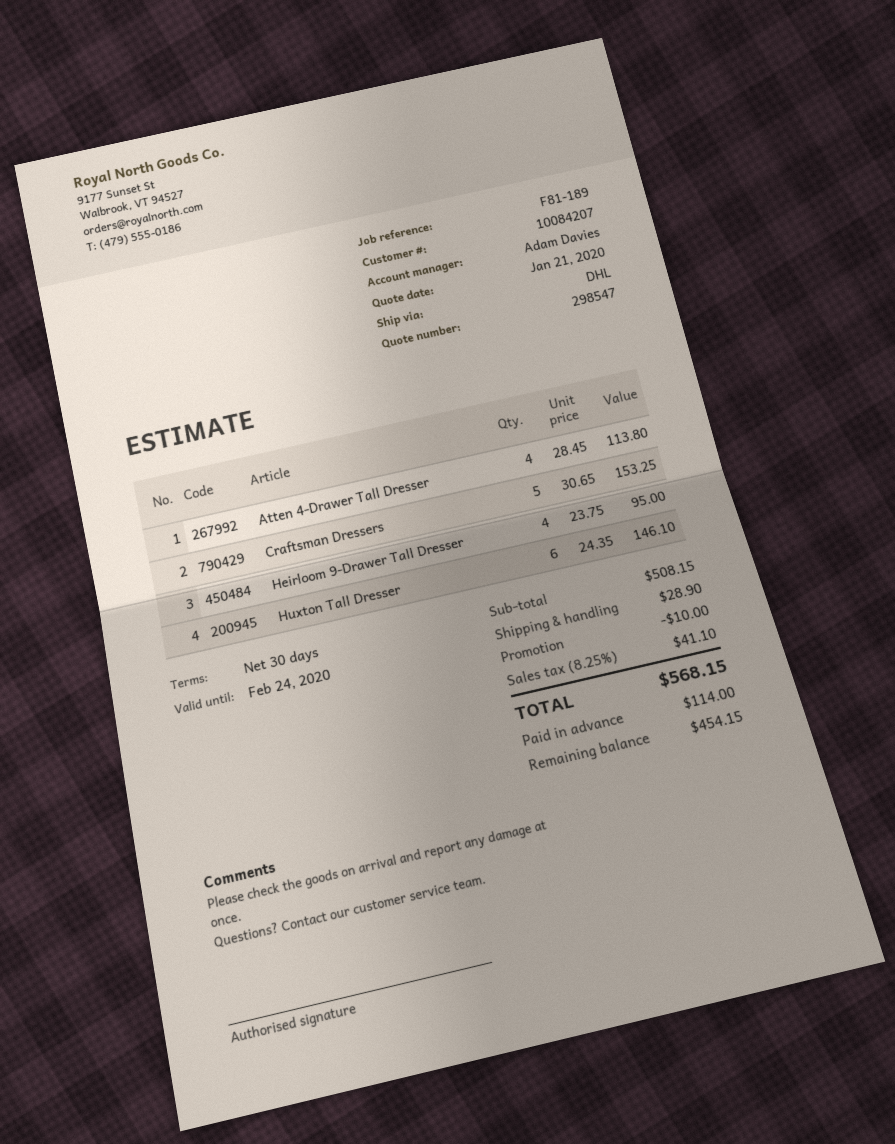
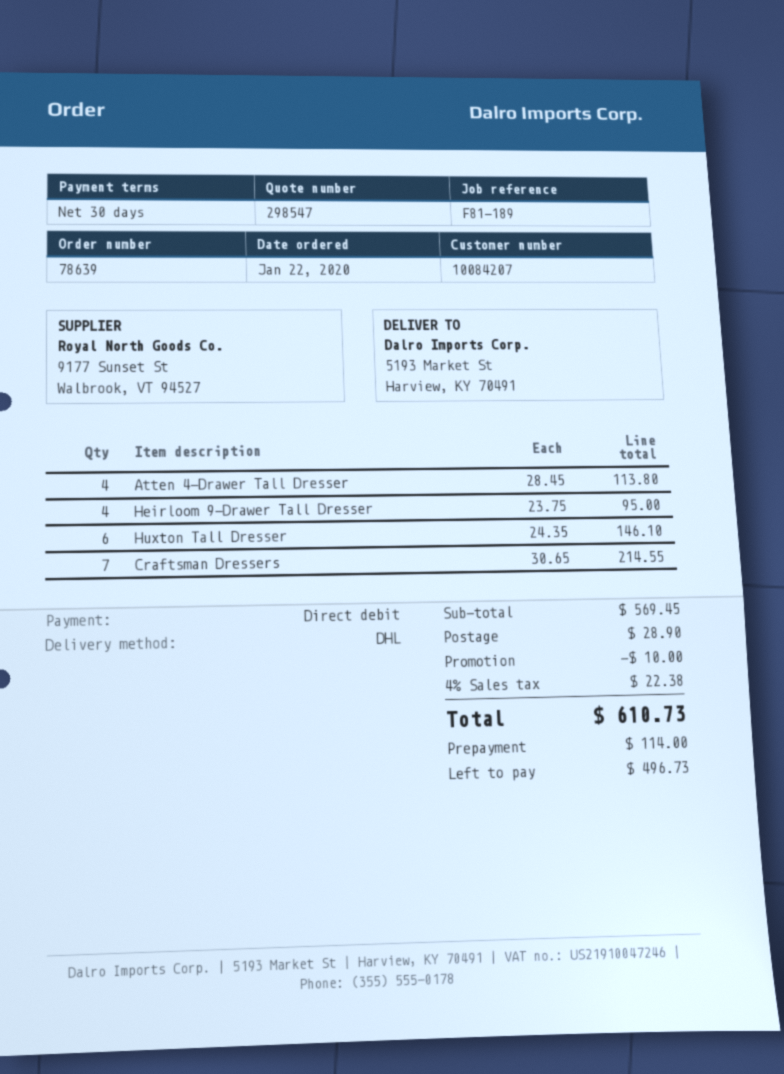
Craftsman Dressers: 5 x 30.65 = 153.25 -> 7 x 30.65 = 214.55
subtotal: 508.15 -> 569.45
tax: 8.25% = 41.10 -> 4% = 22.38
total: 568.15 -> 610.73
balance: 454.15 -> 496.73

